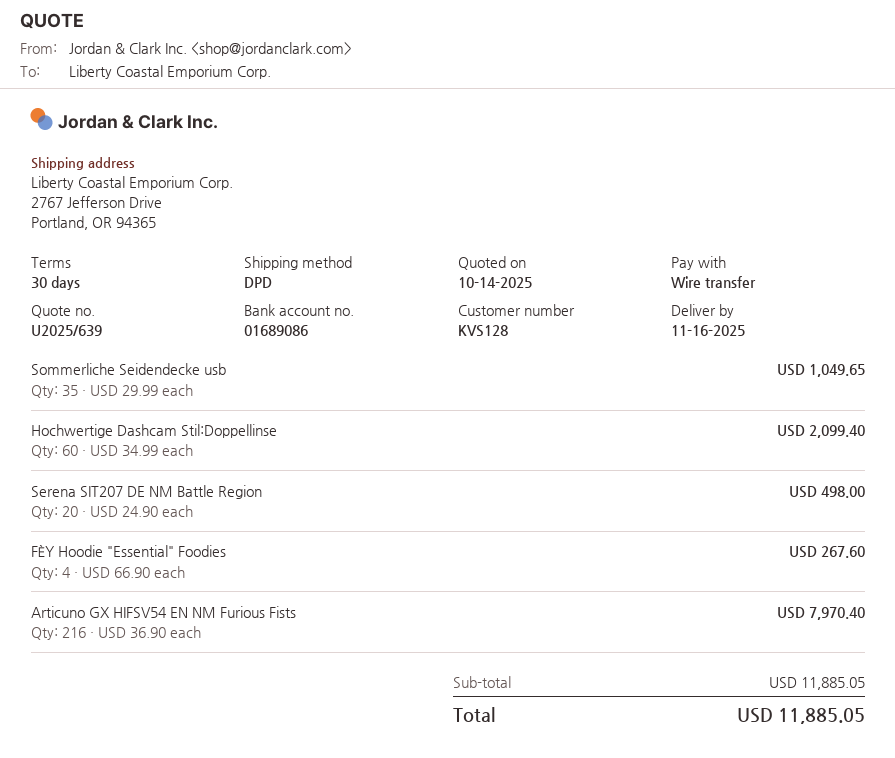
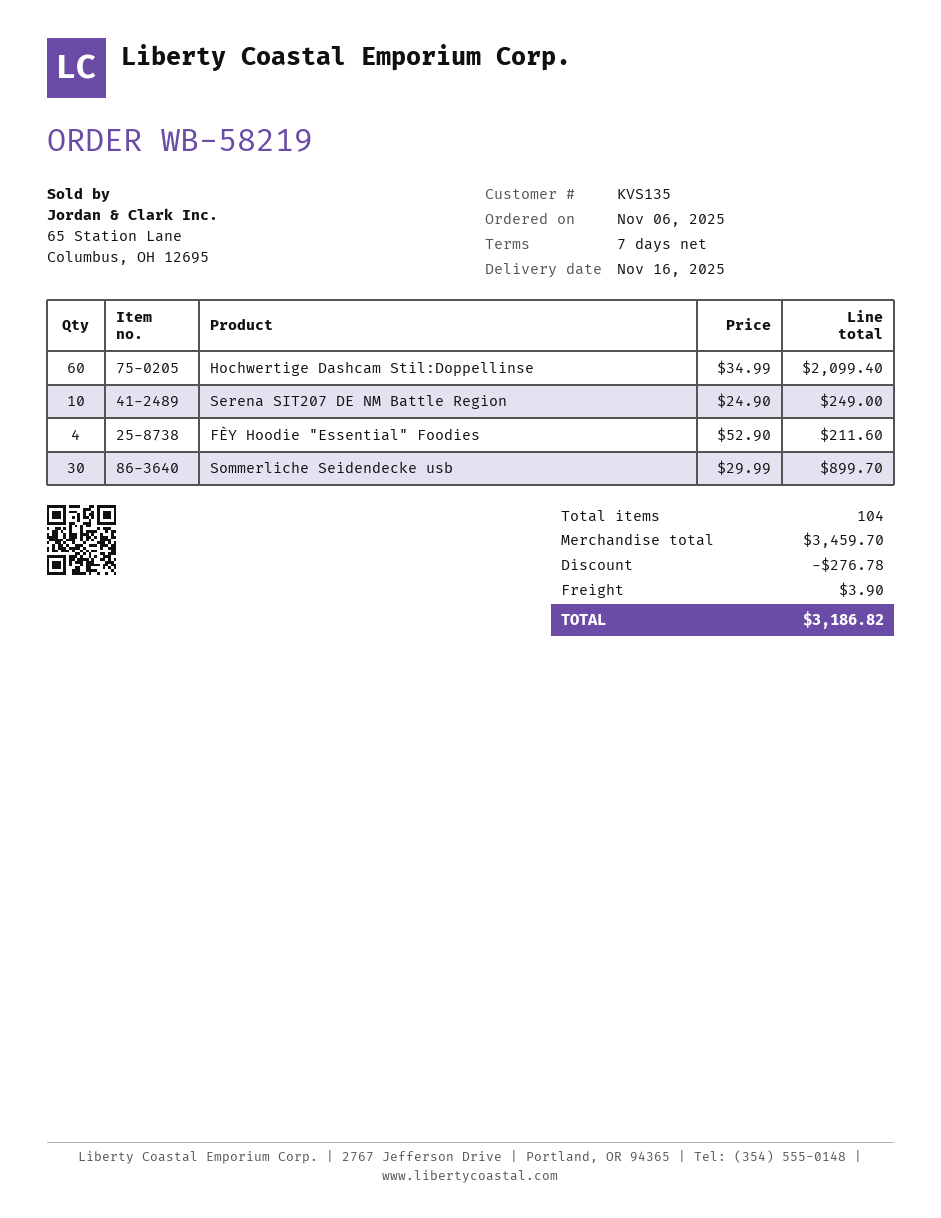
payment terms: 30 days -> 7 days
customer number: KVS128 -> KVS135
Sommerliche Seidendecke usb: 35 x 29.99 = 1049.65 -> 30 x 29.99 = 899.70
Serena SIT207 DE NM Battle Region: 20 x 24.90 = 498.00 -> 10 x 24.90 = 249.00
FÈY Hoodie "Essential" Foodies: 4 x 66.90 = 267.60 -> 4 x 52.90 = 211.60
Articuno GX HIFSV54 EN NM Furious Fists: 216 x 36.90 = 7970.40 -> none
subtotal: 11885.05 -> 3459.70
discount: none -> 276.78
shipping: none -> 3.90
total: 11885.05 -> 3186.82

